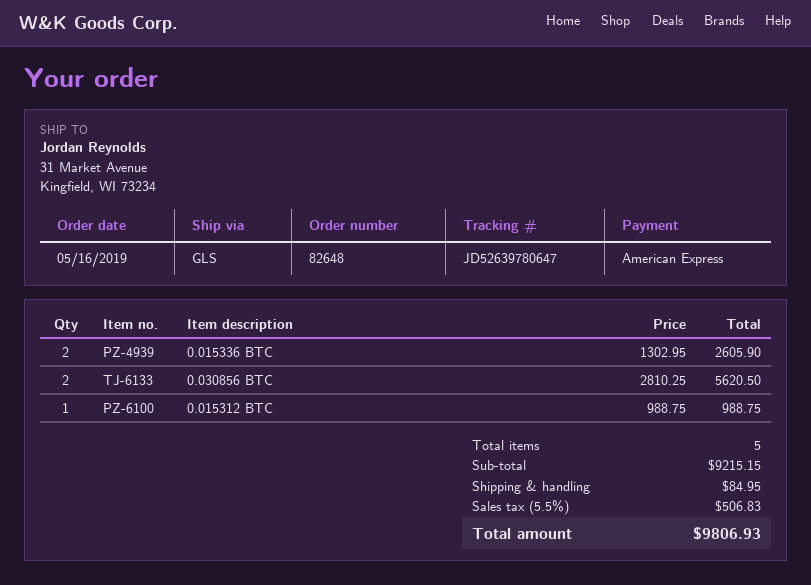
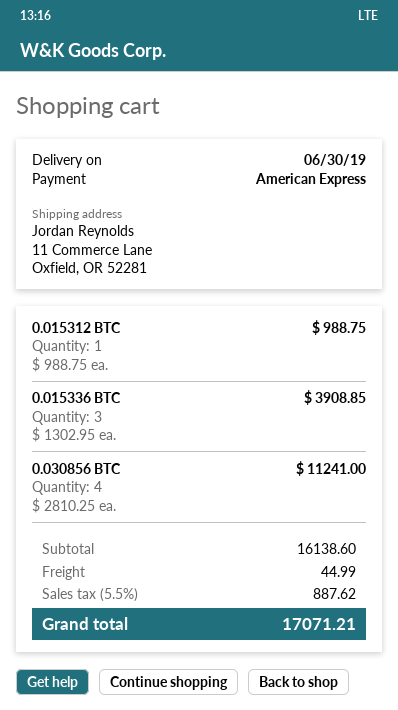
ship to: 31 Market Avenue, Kingfield, WI 73234 -> 11 Commerce Lane, Oxfield, OR 52281
0.015336 BTC: 2 x 1302.95 = 2605.90 -> 3 x 1302.95 = 3908.85
0.030856 BTC: 2 x 2810.25 = 5620.50 -> 4 x 2810.25 = 11241.00
subtotal: 9215.15 -> 16138.60
shipping: 84.95 -> 44.99
tax: 5.5% = 506.83 -> 5.5% = 887.62
total: 9806.93 -> 17071.21

